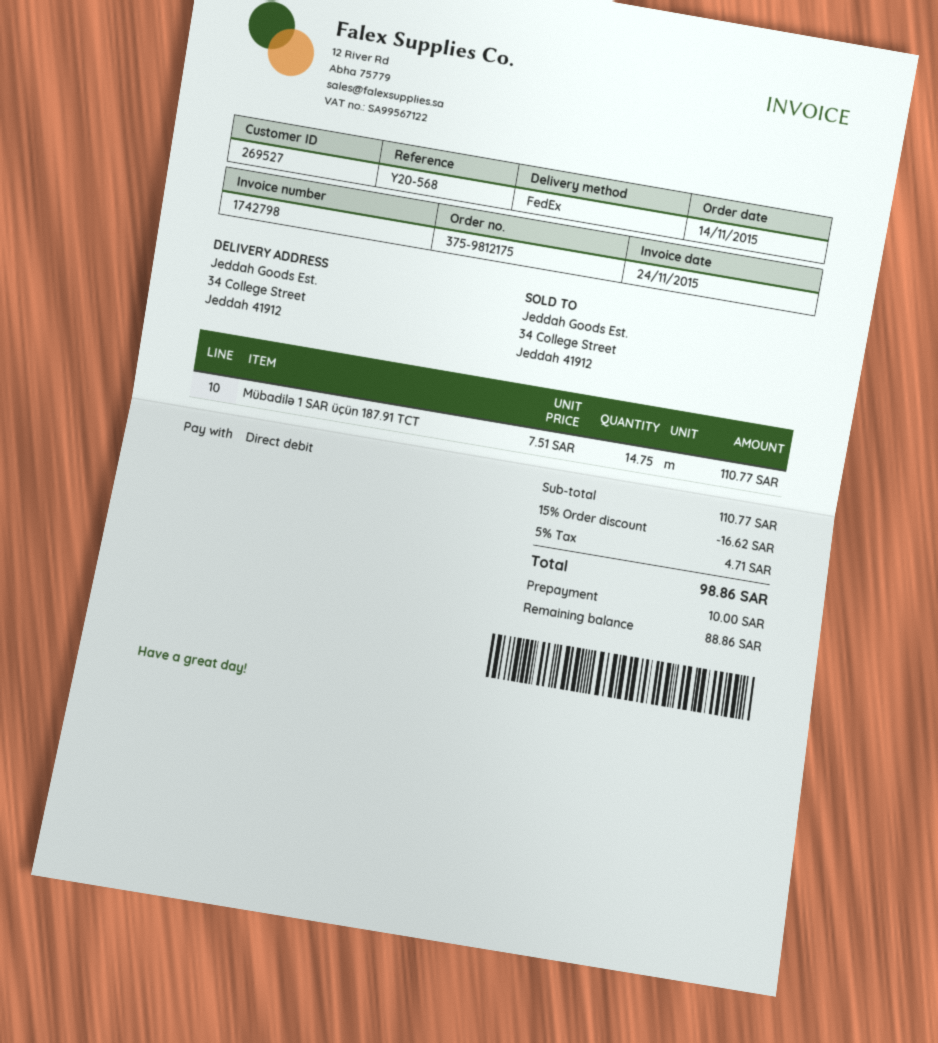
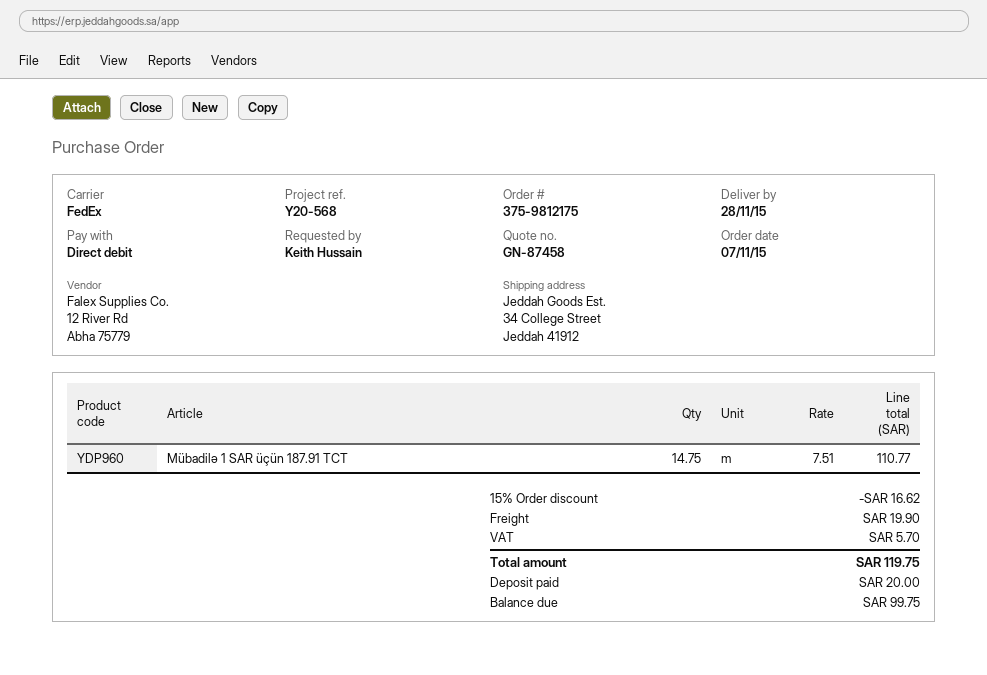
order date: 2015-11-14 -> 2015-11-07
shipping: none -> 19.90
tax: 4.71 -> 5.70
total: 98.86 -> 119.75
deposit: 10.00 -> 20.00
balance: 88.86 -> 99.75

